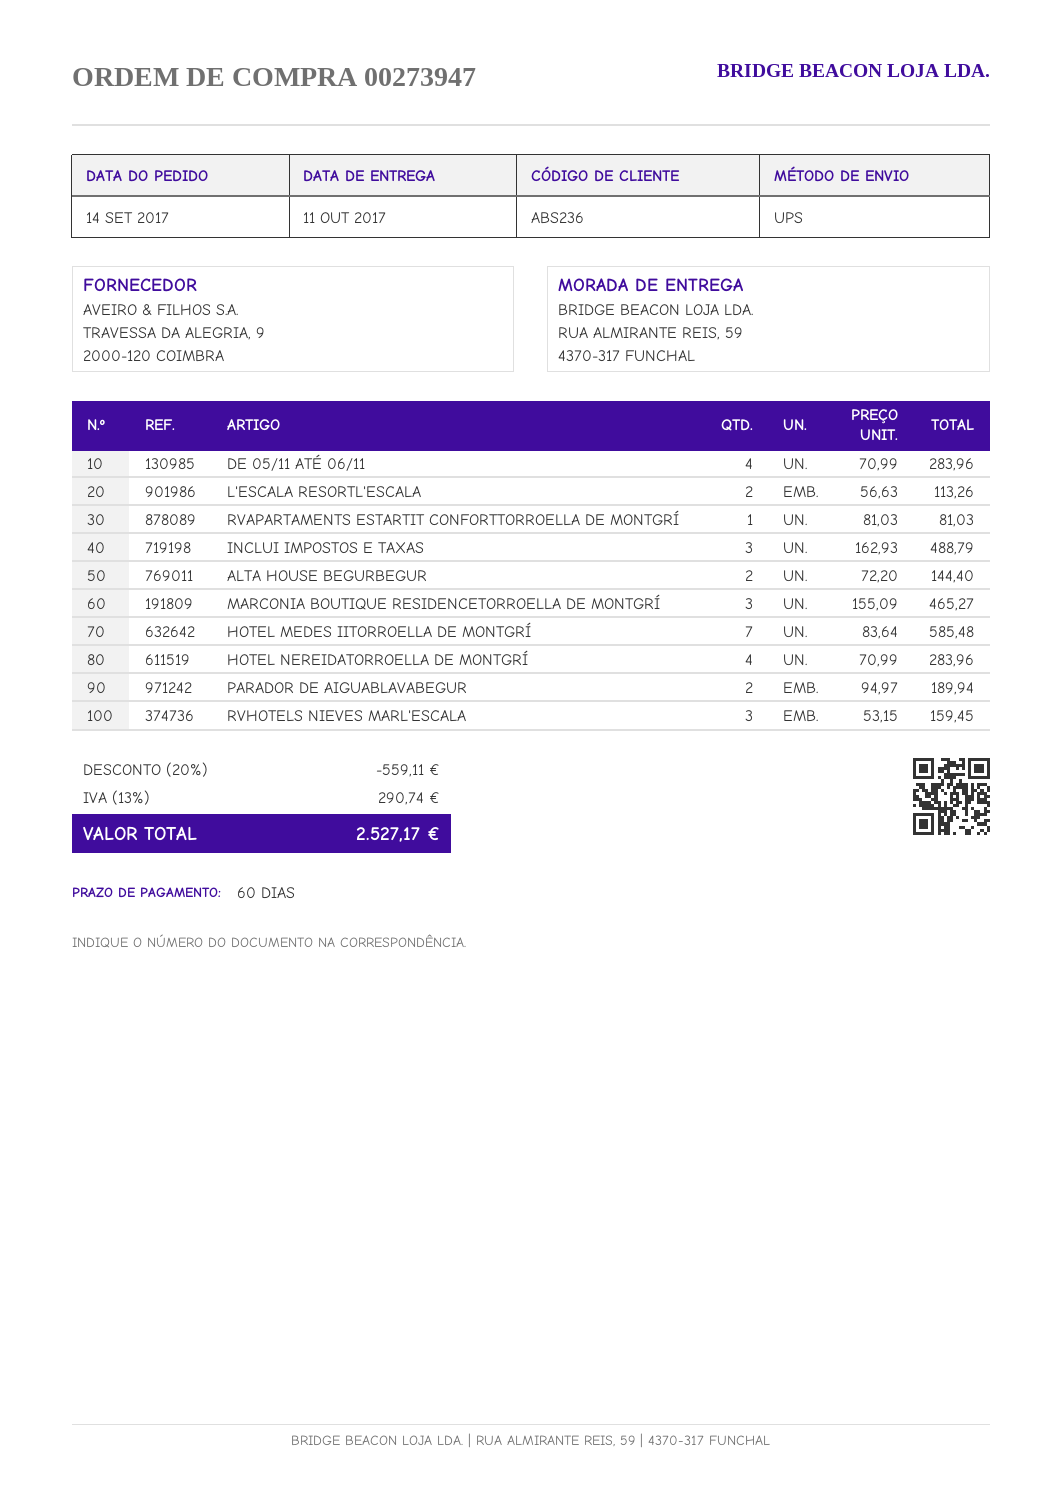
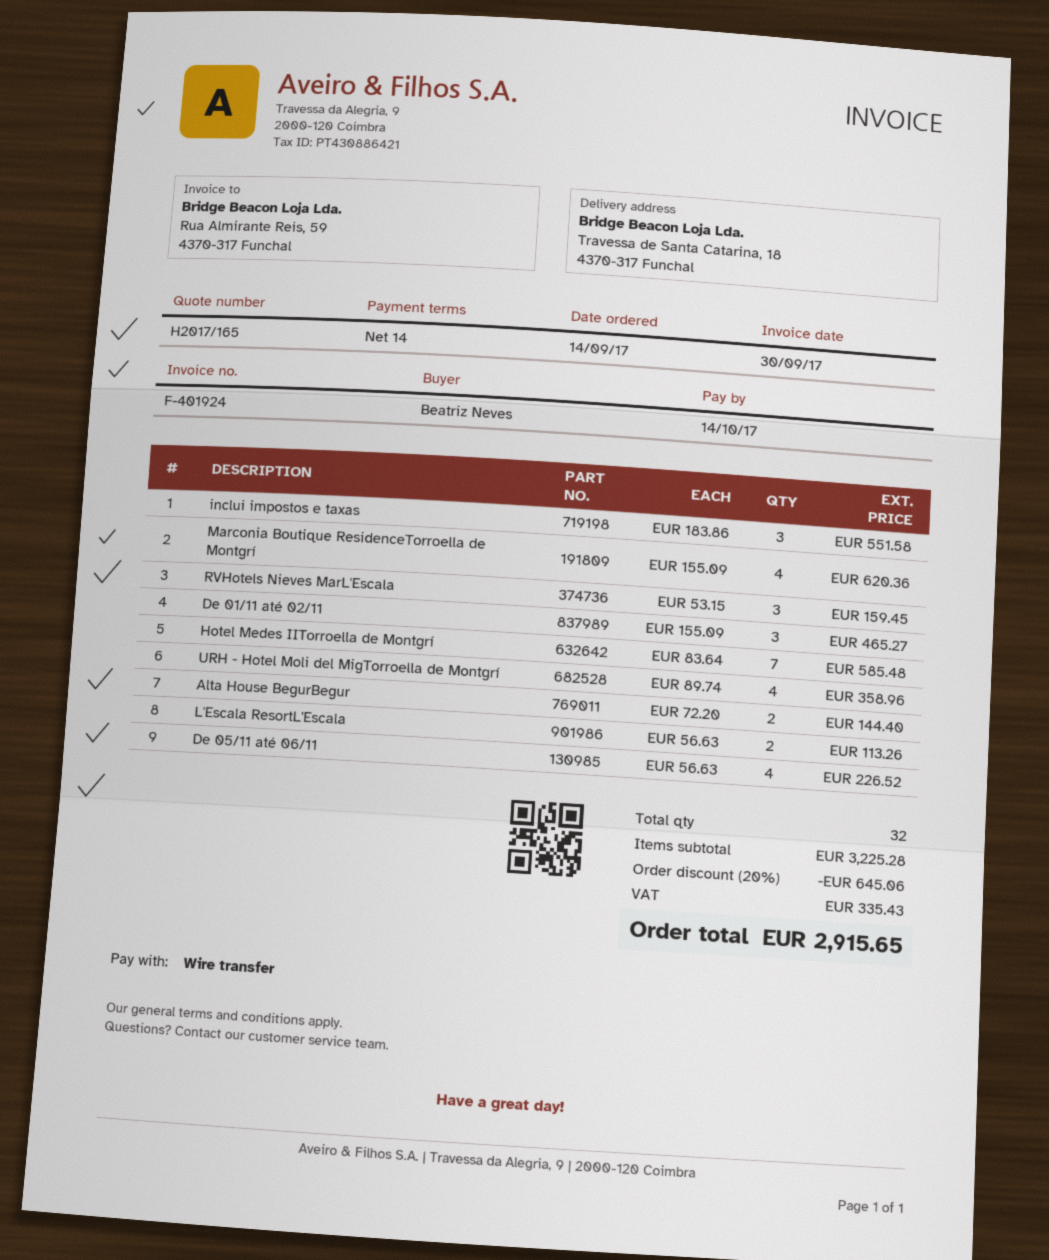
payment terms: 60 days -> 14 days
ship to: RUA ALMIRANTE REIS, 59, 4370-317 FUNCHAL -> Travessa de Santa Catarina, 18, 4370-317 Funchal
DE 05/11 ATÉ 06/11: 4 x 70.99 = 283.96 -> 4 x 56.63 = 226.52
RVAPARTAMENTS ESTARTIT CONFORTTORROELLA DE MONTGRÍ: 1 x 81.03 = 81.03 -> none
INCLUI IMPOSTOS E TAXAS: 3 x 162.93 = 488.79 -> 3 x 183.86 = 551.58
MARCONIA BOUTIQUE RESIDENCETORROELLA DE MONTGRÍ: 3 x 155.09 = 465.27 -> 4 x 155.09 = 620.36
HOTEL NEREIDATORROELLA DE MONTGRÍ: 4 x 70.99 = 283.96 -> none
PARADOR DE AIGUABLAVABEGUR: 2 x 94.97 = 189.94 -> none
De 01/11 até 02/11: none -> 3 x 155.09 = 465.27
URH - Hotel Moli del MigTorroella de Montgrí: none -> 4 x 89.74 = 358.96
discount: 20% = 559.11 -> 20% = 645.06
tax: 290.74 -> 335.43
total: 2527.17 -> 2915.65

